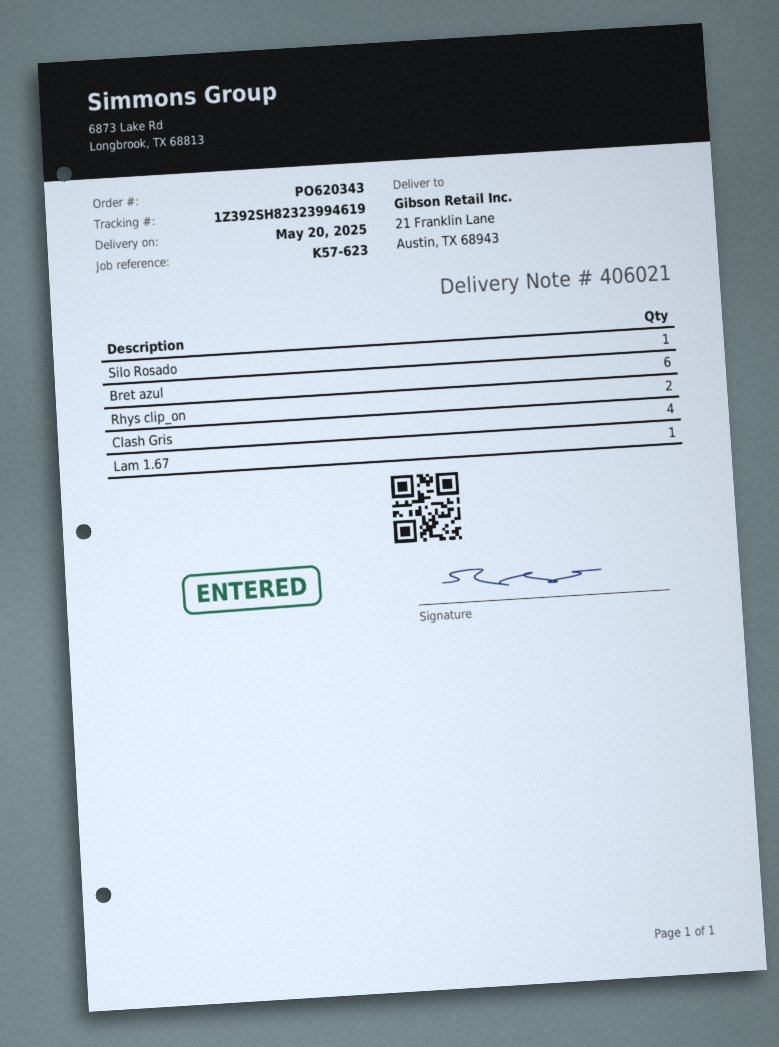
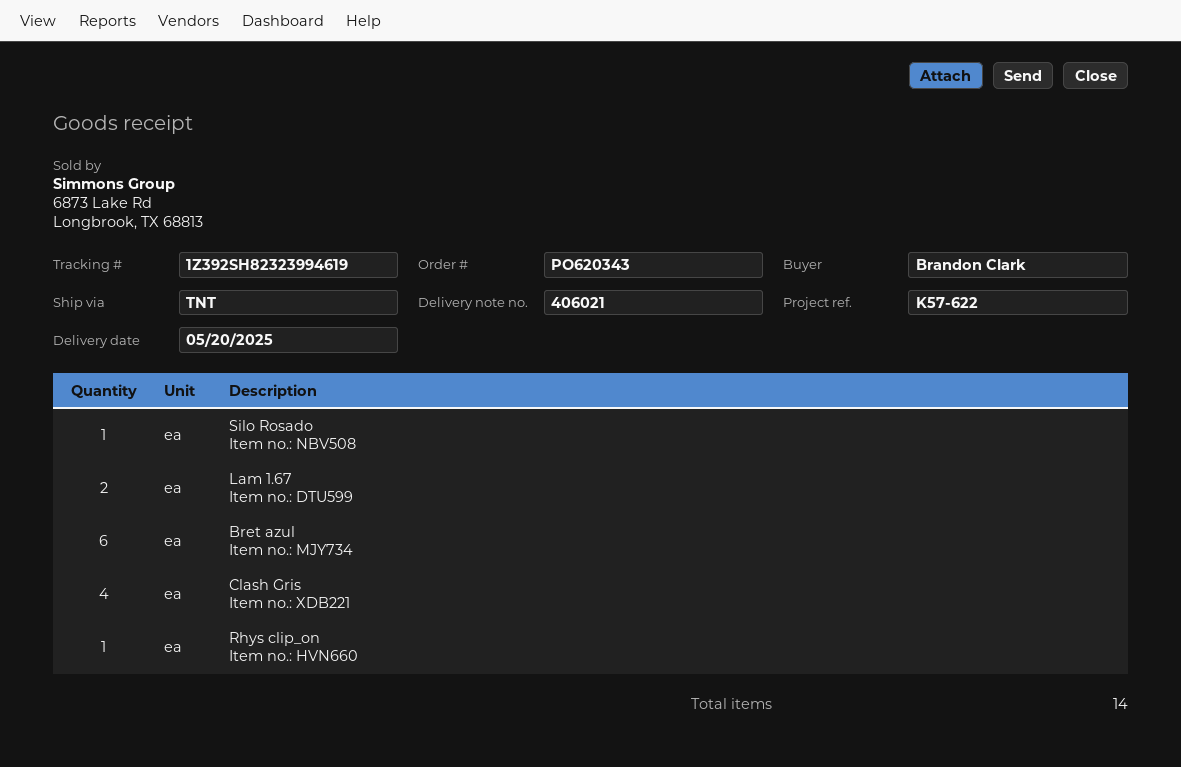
reference: K57-623 -> K57-622
Rhys clip_on: 2 -> 1
Lam 1.67: 1 -> 2

